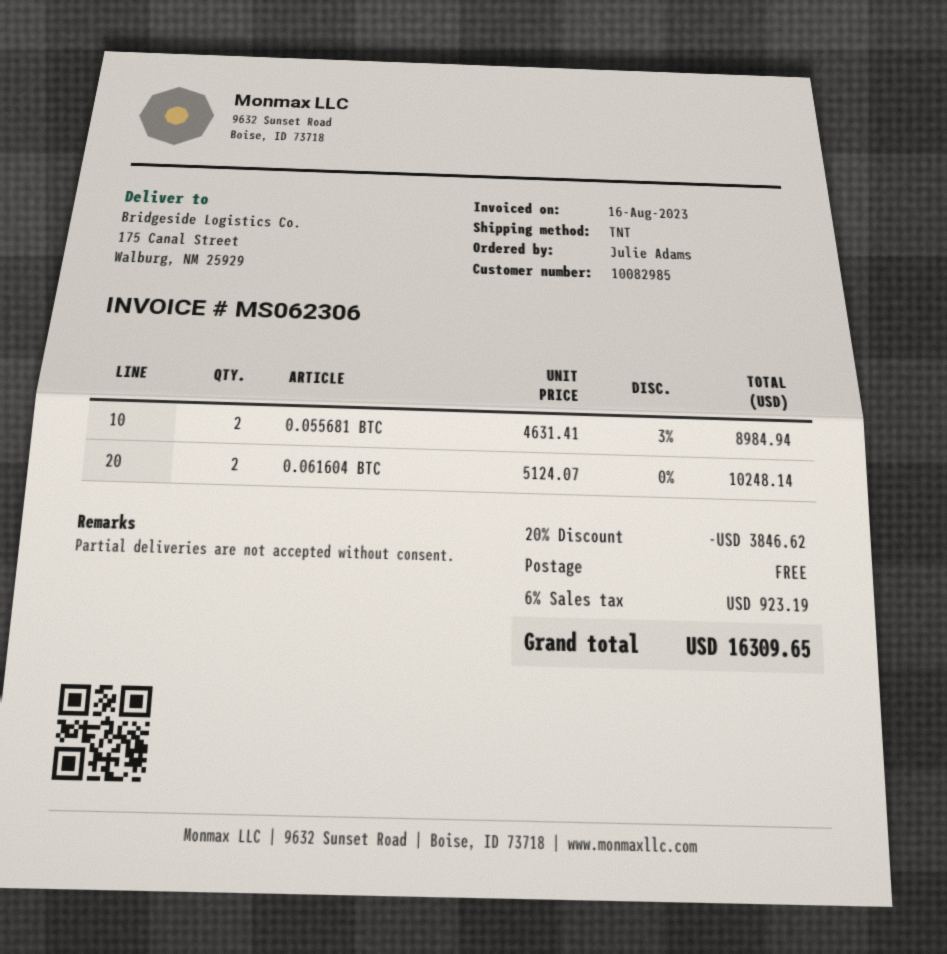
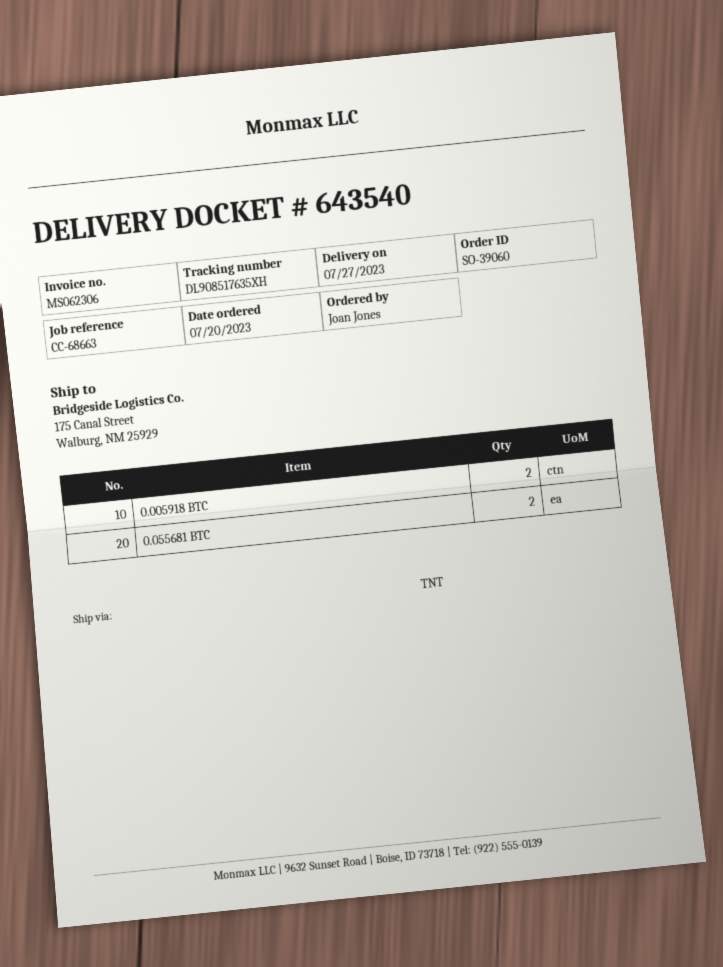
ordered by: Julie Adams -> Joan Jones
0.061604 BTC: 2 -> none
0.005918 BTC: none -> 2

